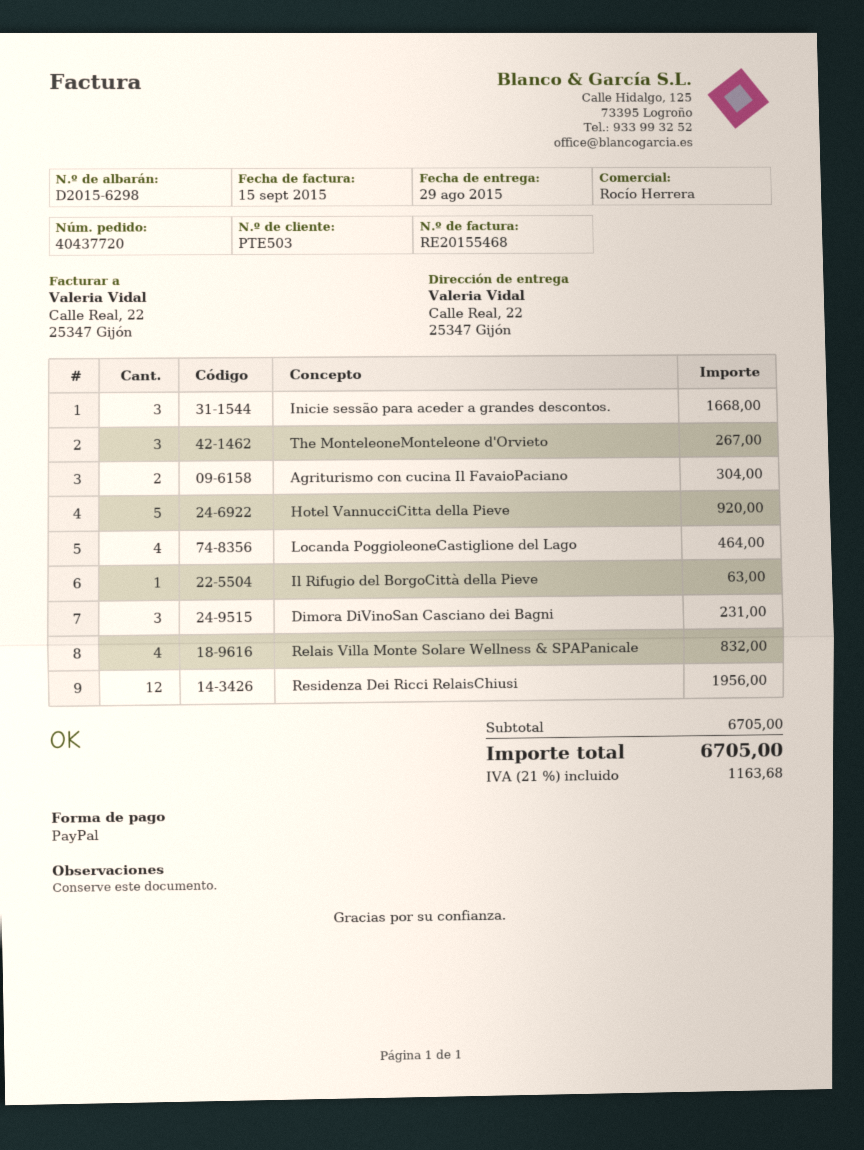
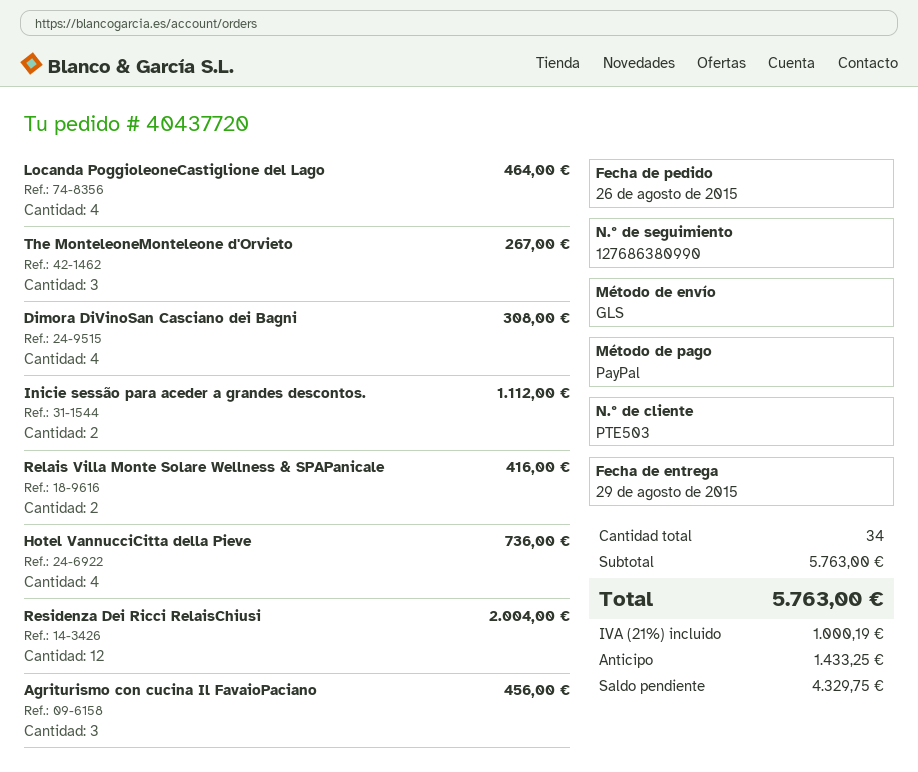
Inicie sessão para aceder a grandes descontos.: 3 for 1668.00 -> 2 for 1112.00
Agriturismo con cucina Il FavaioPaciano: 2 for 304.00 -> 3 for 456.00
Hotel VannucciCitta della Pieve: 5 for 920.00 -> 4 for 736.00
Il Rifugio del BorgoCittà della Pieve: 1 for 63.00 -> none
Dimora DiVinoSan Casciano dei Bagni: 3 for 231.00 -> 4 for 308.00
Relais Villa Monte Solare Wellness & SPAPanicale: 4 for 832.00 -> 2 for 416.00
Residenza Dei Ricci RelaisChiusi: 12 for 1956.00 -> 12 for 2004.00
subtotal: 6705.00 -> 5763.00
tax: 21% = 1163.68 -> 21% = 1000.19
total: 6705.00 -> 5763.00

